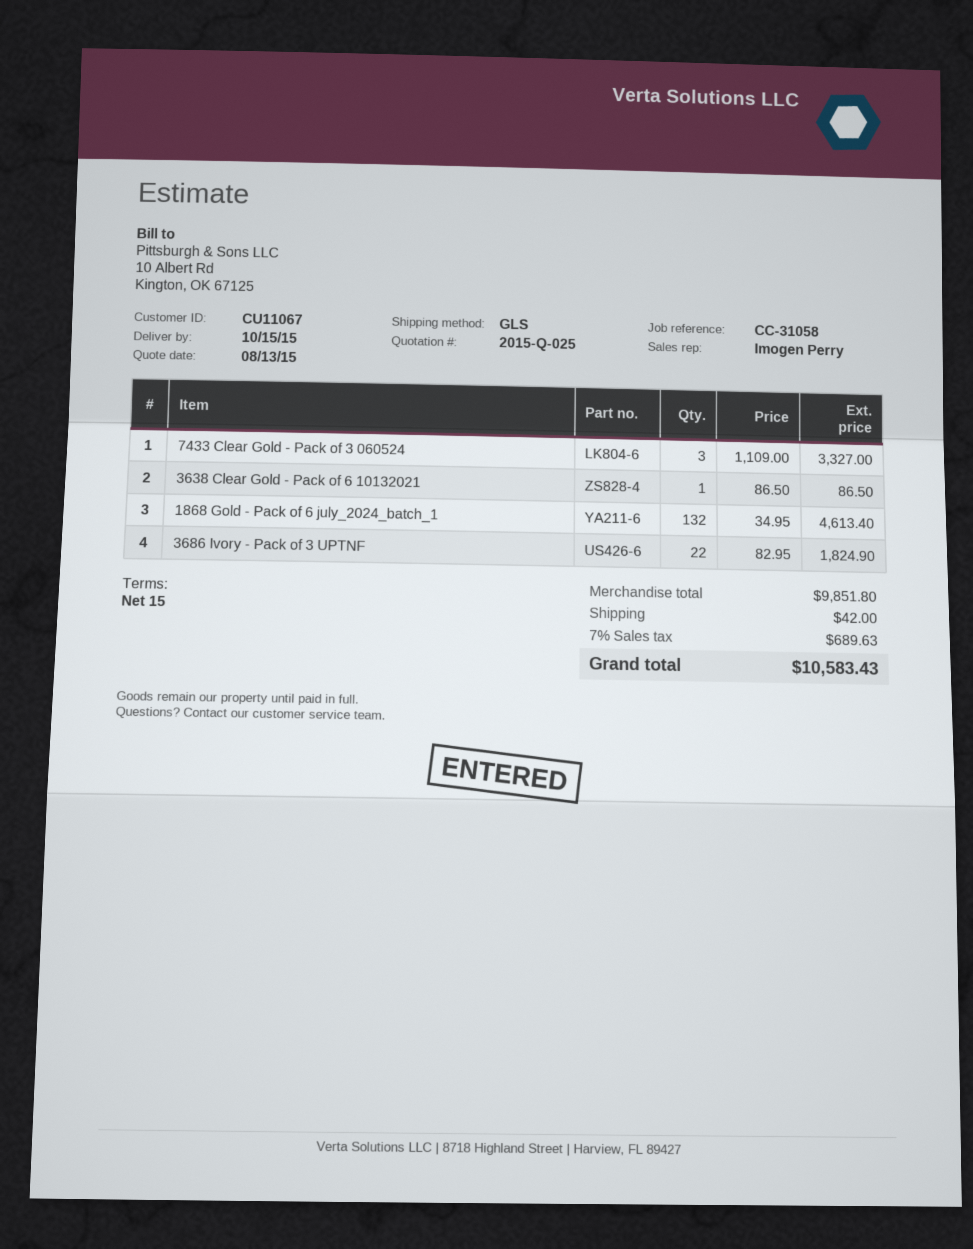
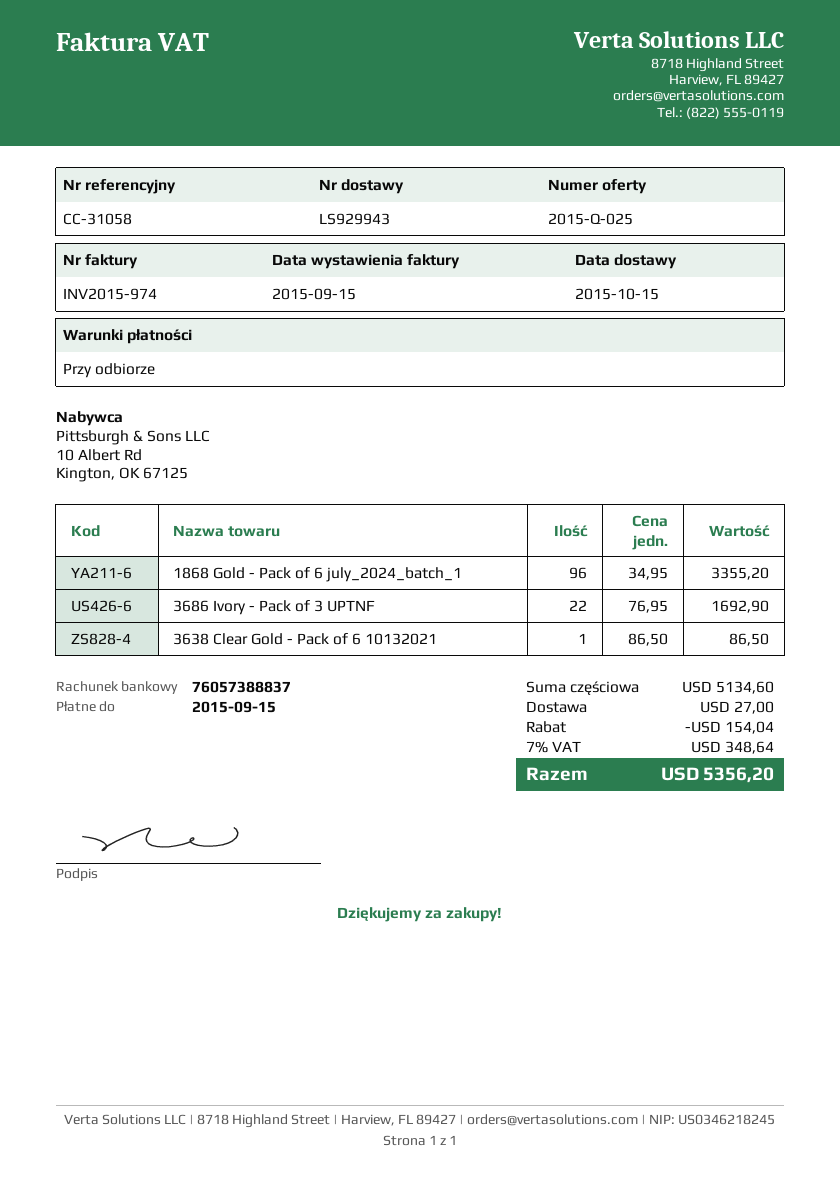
payment terms: 15 days -> on receipt
7433 Clear Gold - Pack of 3 060524: 3 x 1109.00 = 3327.00 -> none
1868 Gold - Pack of 6 july_2024_batch_1: 132 x 34.95 = 4613.40 -> 96 x 34.95 = 3355.20
3686 Ivory - Pack of 3 UPTNF: 22 x 82.95 = 1824.90 -> 22 x 76.95 = 1692.90
subtotal: 9851.80 -> 5134.60
discount: none -> 154.04
shipping: 42.00 -> 27.00
tax: 7% = 689.63 -> 7% = 348.64
total: 10583.43 -> 5356.20

